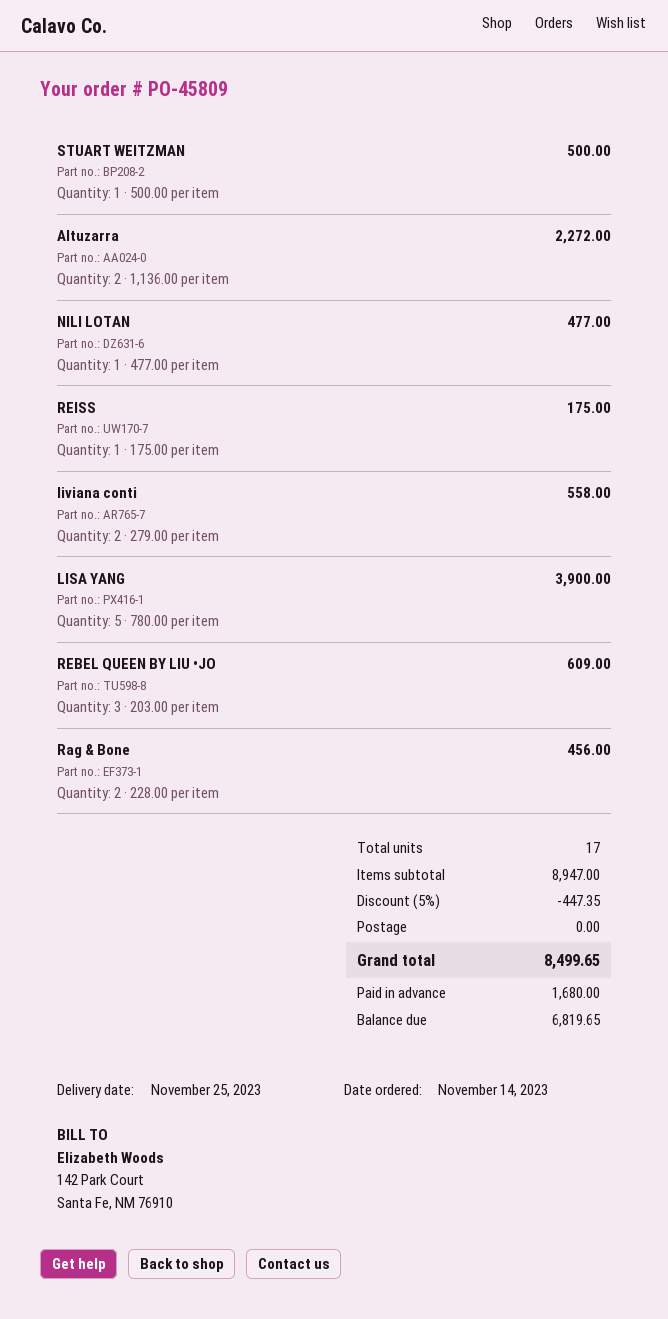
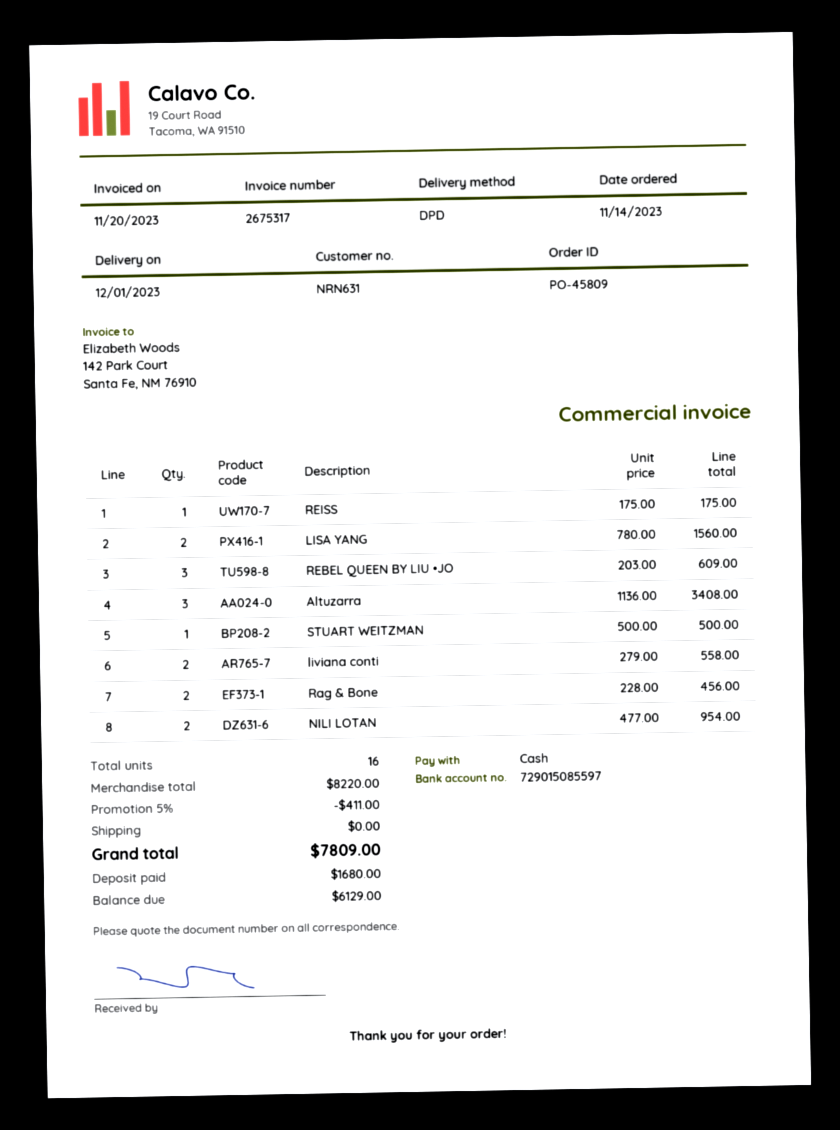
delivery date: 2023-11-25 -> 2023-12-01
Altuzarra: 2 x 1136.00 = 2272.00 -> 3 x 1136.00 = 3408.00
NILI LOTAN: 1 x 477.00 = 477.00 -> 2 x 477.00 = 954.00
LISA YANG: 5 x 780.00 = 3900.00 -> 2 x 780.00 = 1560.00
total quantity: 17 -> 16
subtotal: 8947.00 -> 8220.00
discount: 5% = 447.35 -> 5% = 411.00
total: 8499.65 -> 7809.00
balance: 6819.65 -> 6129.00

